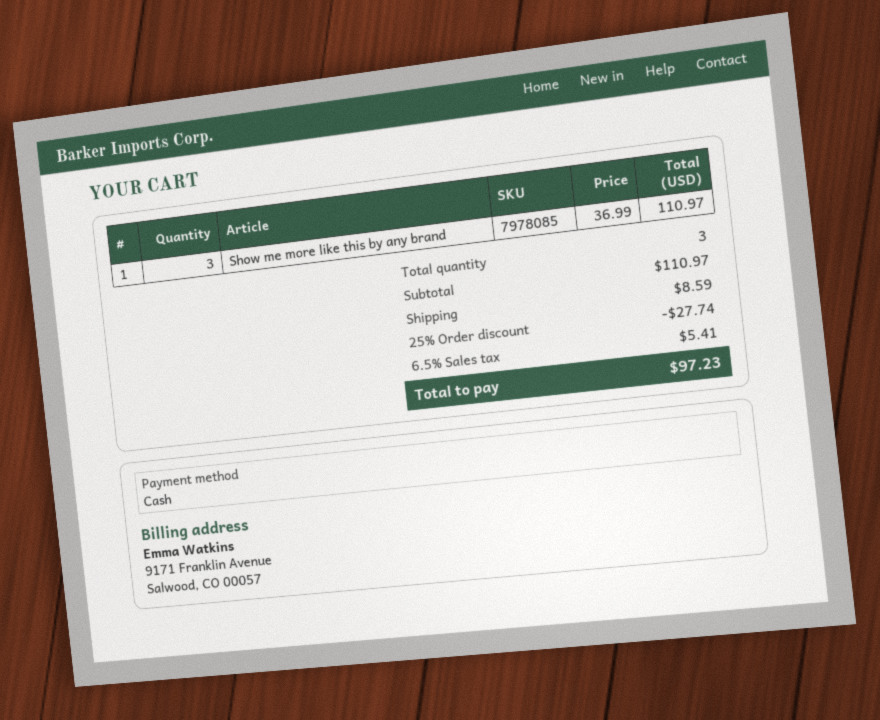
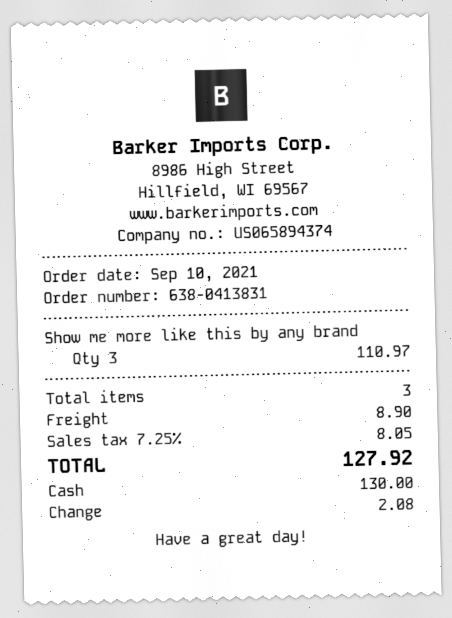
discount: 25% = 27.74 -> none
shipping: 8.59 -> 8.90
tax: 6.5% = 5.41 -> 7.25% = 8.05
total: 97.23 -> 127.92

